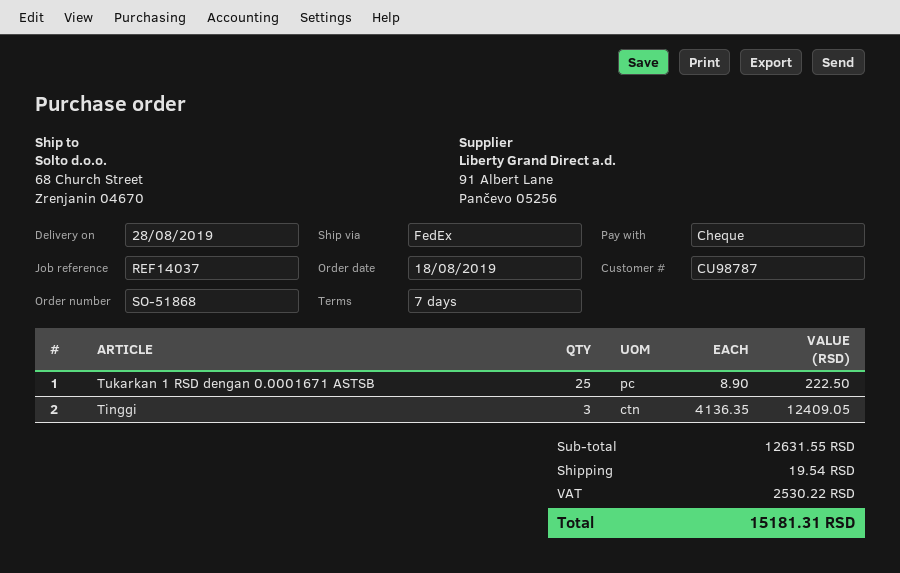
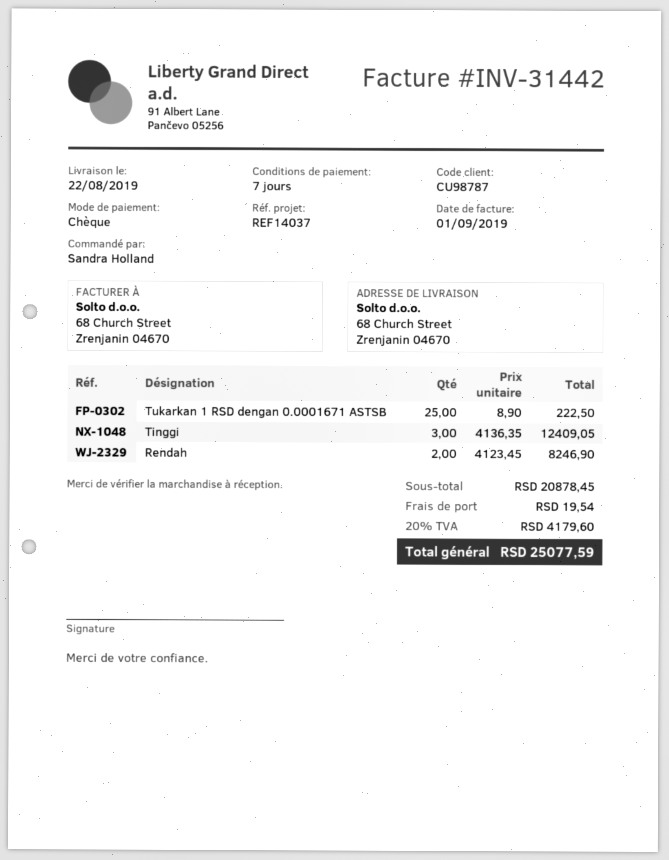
delivery date: 2019-08-28 -> 2019-08-22
Rendah: none -> 2 x 4123.45 = 8246.90
subtotal: 12631.55 -> 20878.45
tax: 2530.22 -> 4179.60
total: 15181.31 -> 25077.59

